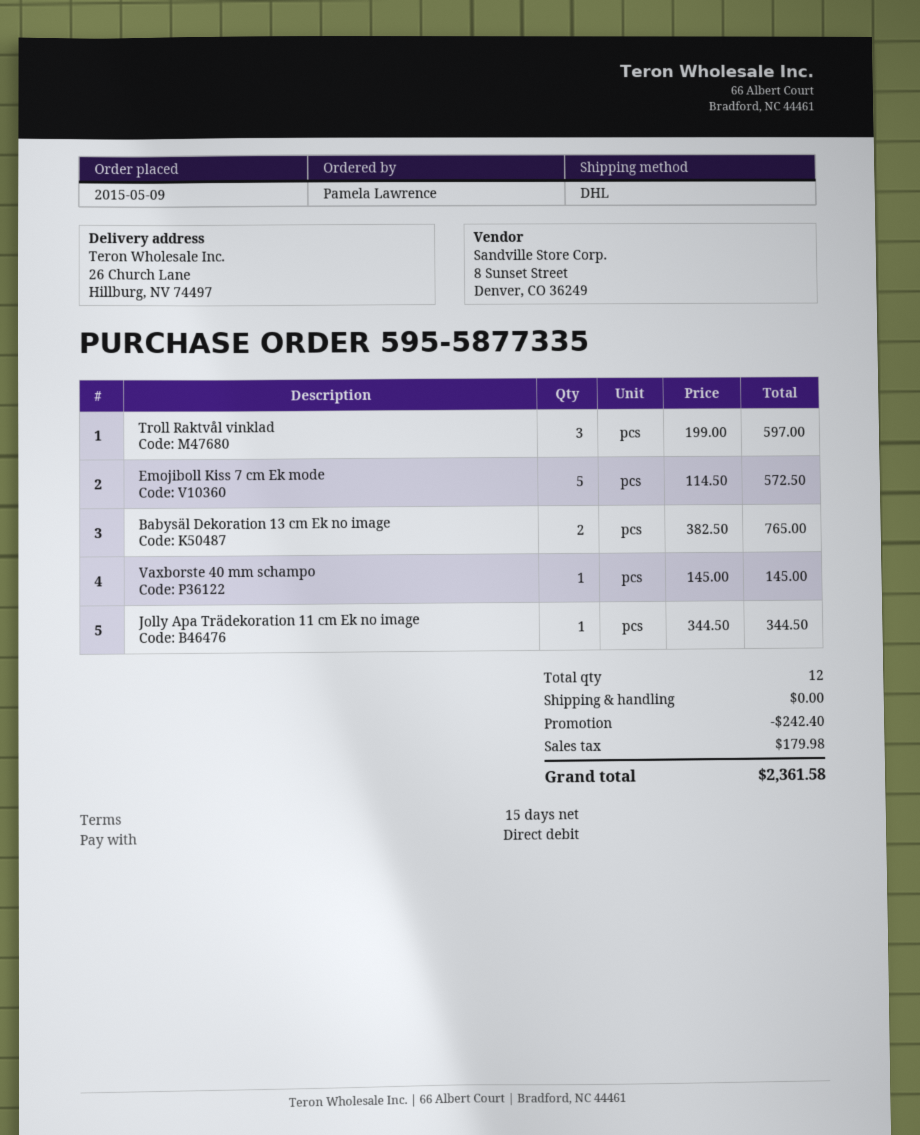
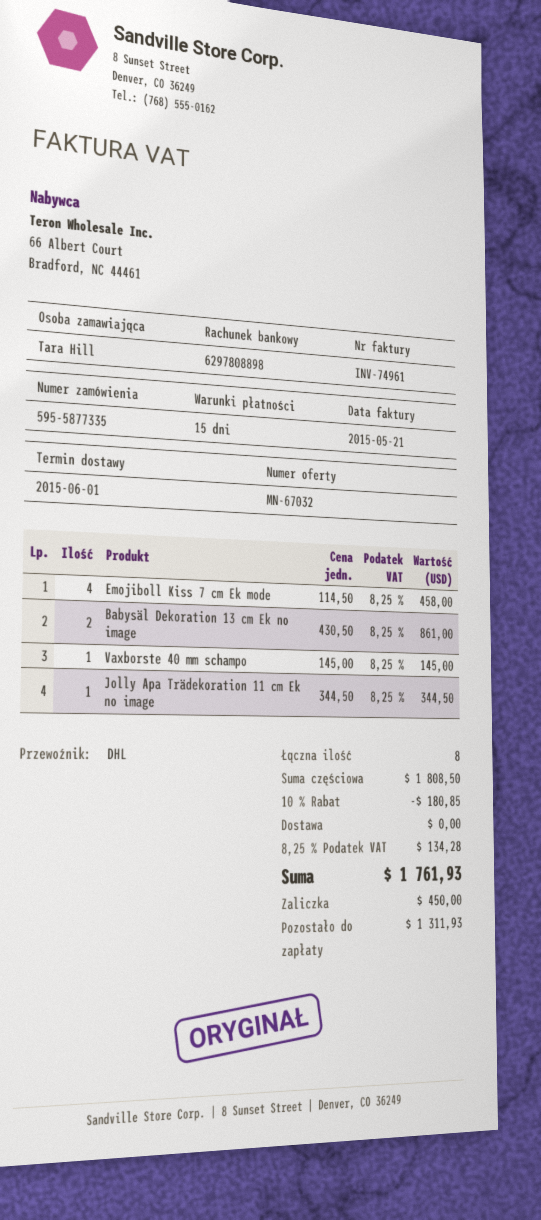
ordered by: Pamela Lawrence -> Tara Hill
Troll Raktvål vinklad: 3 x 199.00 = 597.00 -> none
Emojiboll Kiss 7 cm Ek mode: 5 x 114.50 = 572.50 -> 4 x 114.50 = 458.00
Babysäl Dekoration 13 cm Ek no image: 2 x 382.50 = 765.00 -> 2 x 430.50 = 861.00
total quantity: 12 -> 8
discount: 242.40 -> 180.85
tax: 179.98 -> 134.28
total: 2361.58 -> 1761.93

